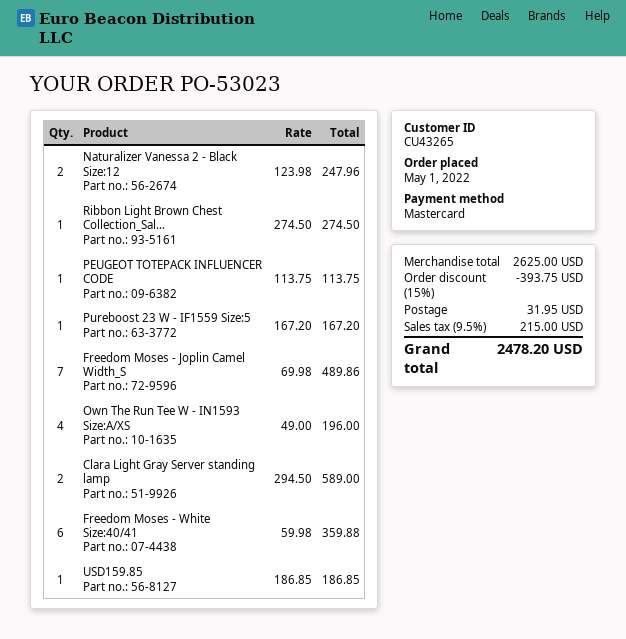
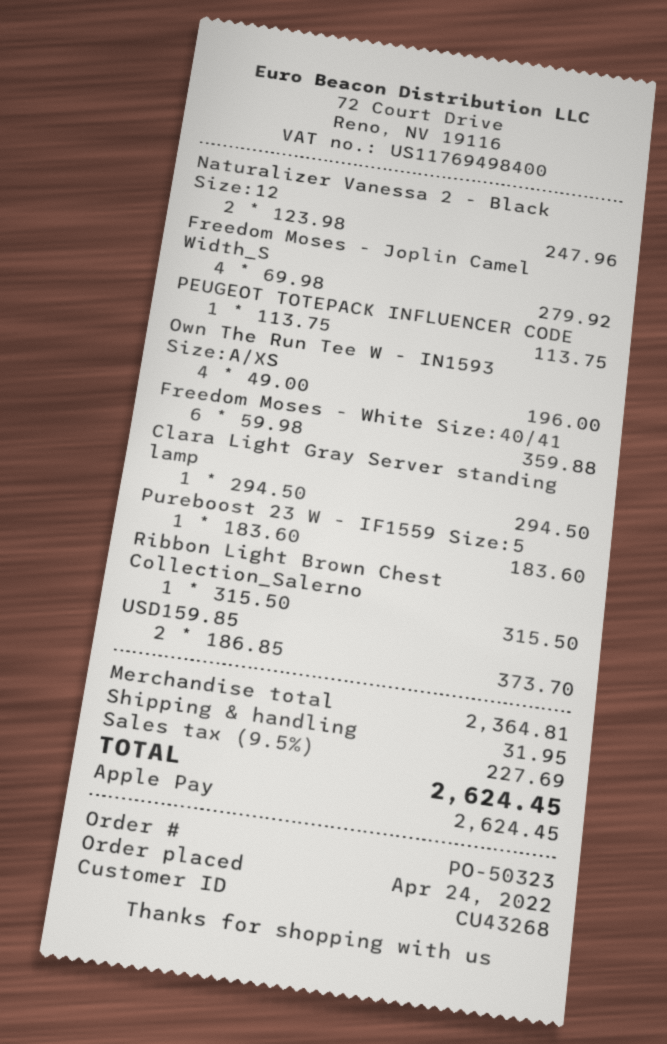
order number: PO-53023 -> PO-50323
order date: 2022-05-01 -> 2022-04-24
customer number: CU43265 -> CU43268
payment method: Mastercard -> Apple Pay
Ribbon Light Brown Chest Collection_Sal...: 1 x 274.50 = 274.50 -> 1 x 315.50 = 315.50
Pureboost 23 W - IF1559 Size:5: 1 x 167.20 = 167.20 -> 1 x 183.60 = 183.60
Freedom Moses - Joplin Camel Width_S: 7 x 69.98 = 489.86 -> 4 x 69.98 = 279.92
Clara Light Gray Server standing lamp: 2 x 294.50 = 589.00 -> 1 x 294.50 = 294.50
USD159.85: 1 x 186.85 = 186.85 -> 2 x 186.85 = 373.70
subtotal: 2625.00 -> 2364.81
discount: 15% = 393.75 -> none
tax: 9.5% = 215.00 -> 9.5% = 227.69
total: 2478.20 -> 2624.45

